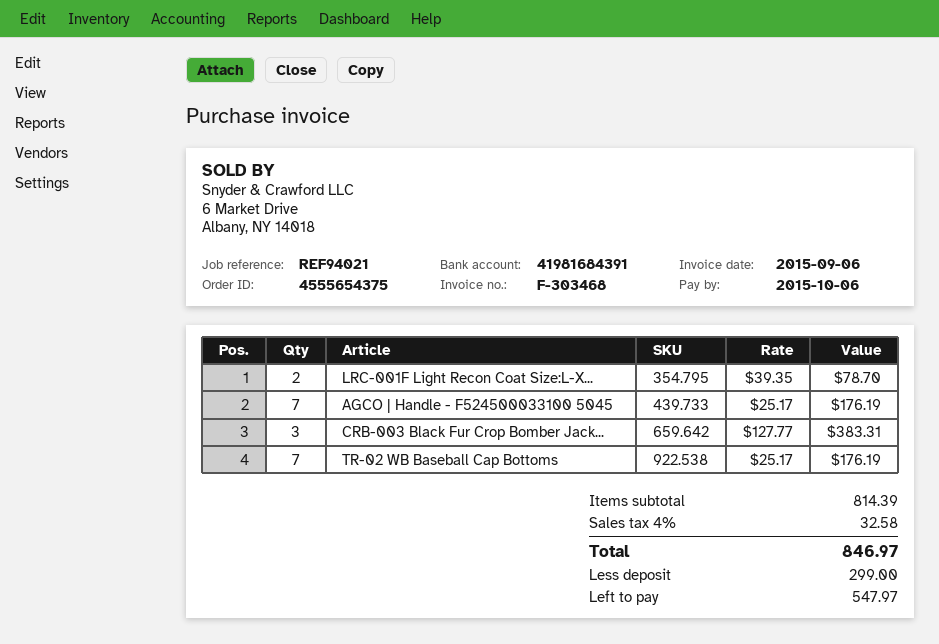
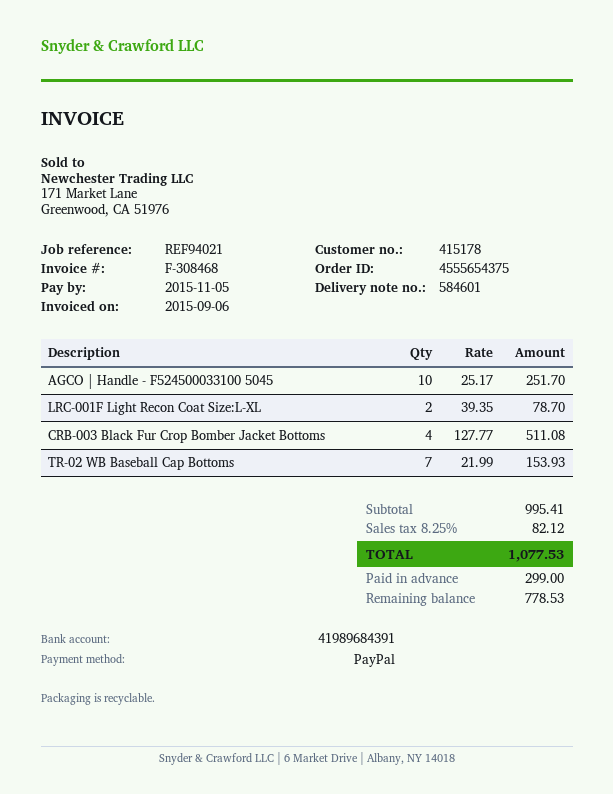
invoice number: F-303468 -> F-308468
due date: 2015-10-06 -> 2015-11-05
bank account: 41981684391 -> 41989684391
AGCO | Handle - F524500033100 5045: 7 x 25.17 = 176.19 -> 10 x 25.17 = 251.70
CRB-003 Black Fur Crop Bomber Jack...: 3 x 127.77 = 383.31 -> 4 x 127.77 = 511.08
TR-02 WB Baseball Cap Bottoms: 7 x 25.17 = 176.19 -> 7 x 21.99 = 153.93
subtotal: 814.39 -> 995.41
tax: 4% = 32.58 -> 8.25% = 82.12
total: 846.97 -> 1077.53
balance: 547.97 -> 778.53

